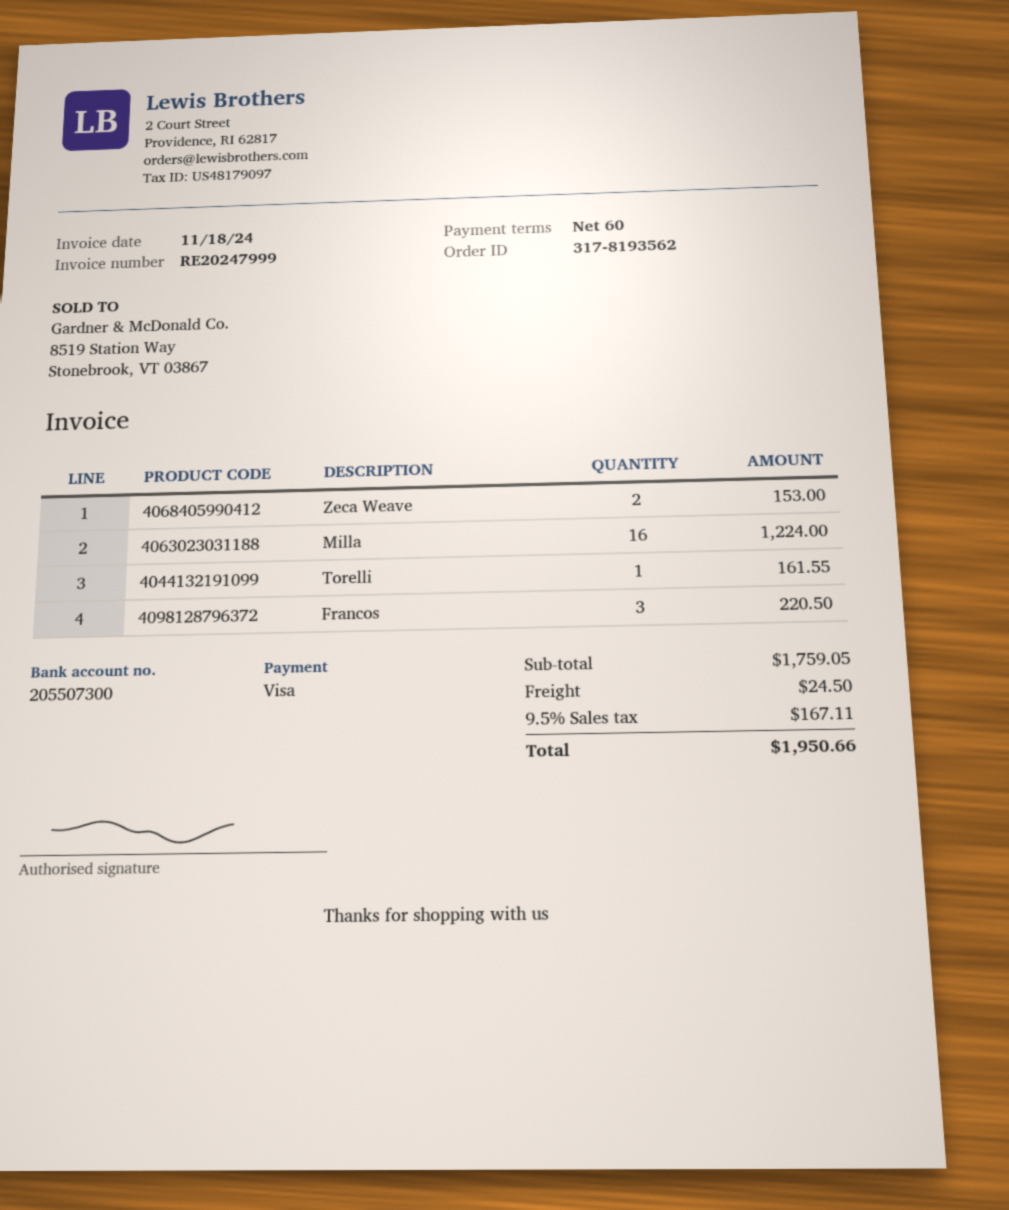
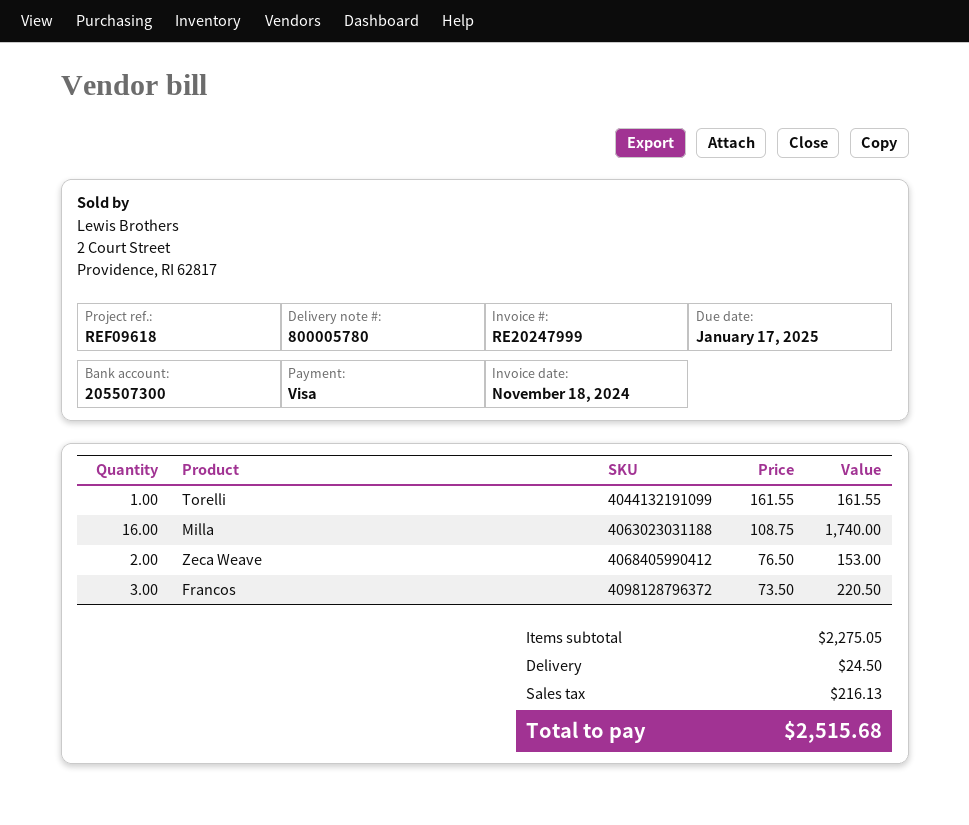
Milla: 16 for 1224.00 -> 16 for 1740.00
subtotal: 1759.05 -> 2275.05
tax: 167.11 -> 216.13
total: 1950.66 -> 2515.68

